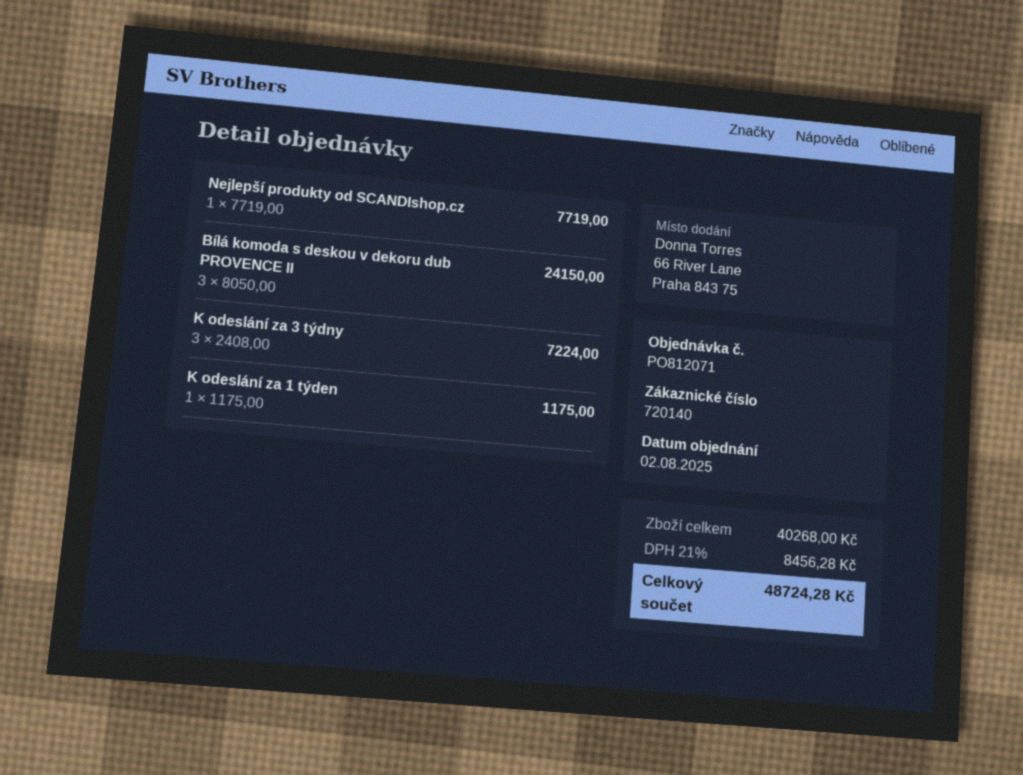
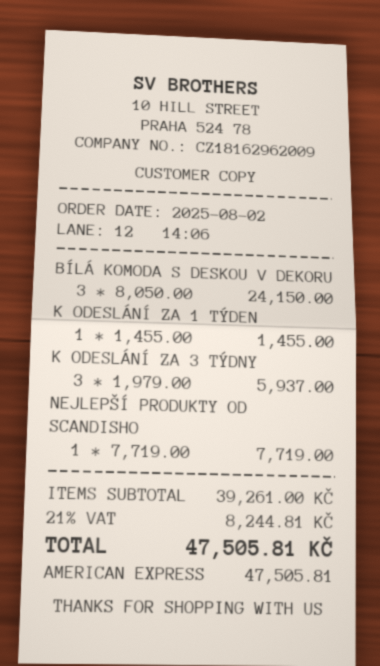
K odeslání za 3 týdny: 3 x 2408.00 = 7224.00 -> 3 x 1979.00 = 5937.00
K odeslání za 1 týden: 1 x 1175.00 = 1175.00 -> 1 x 1455.00 = 1455.00
subtotal: 40268.00 -> 39261.00
tax: 21% = 8456.28 -> 21% = 8244.81
total: 48724.28 -> 47505.81

